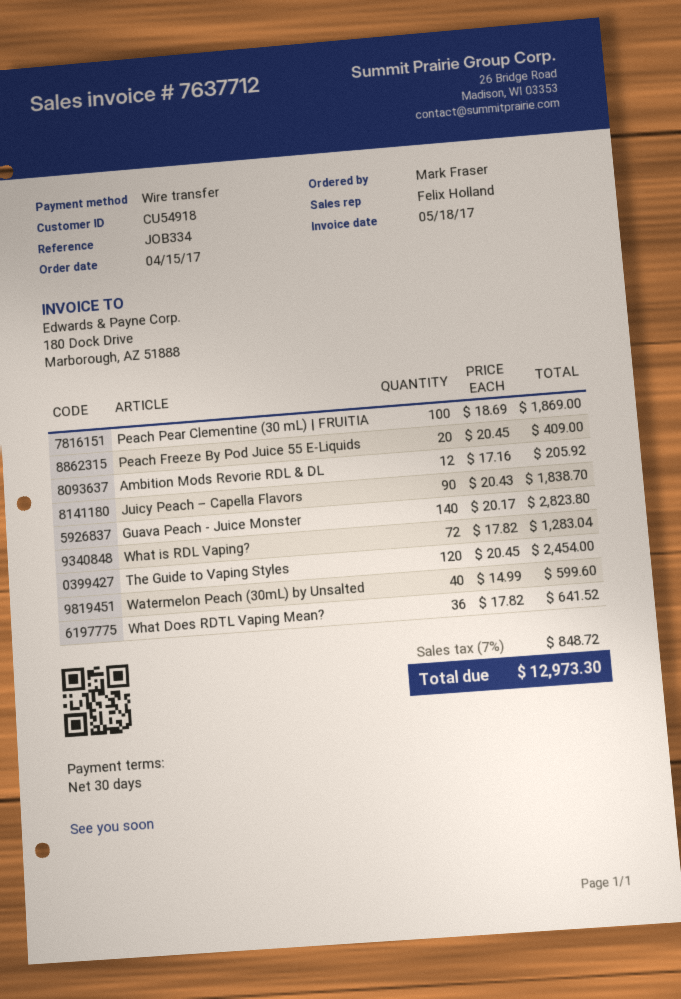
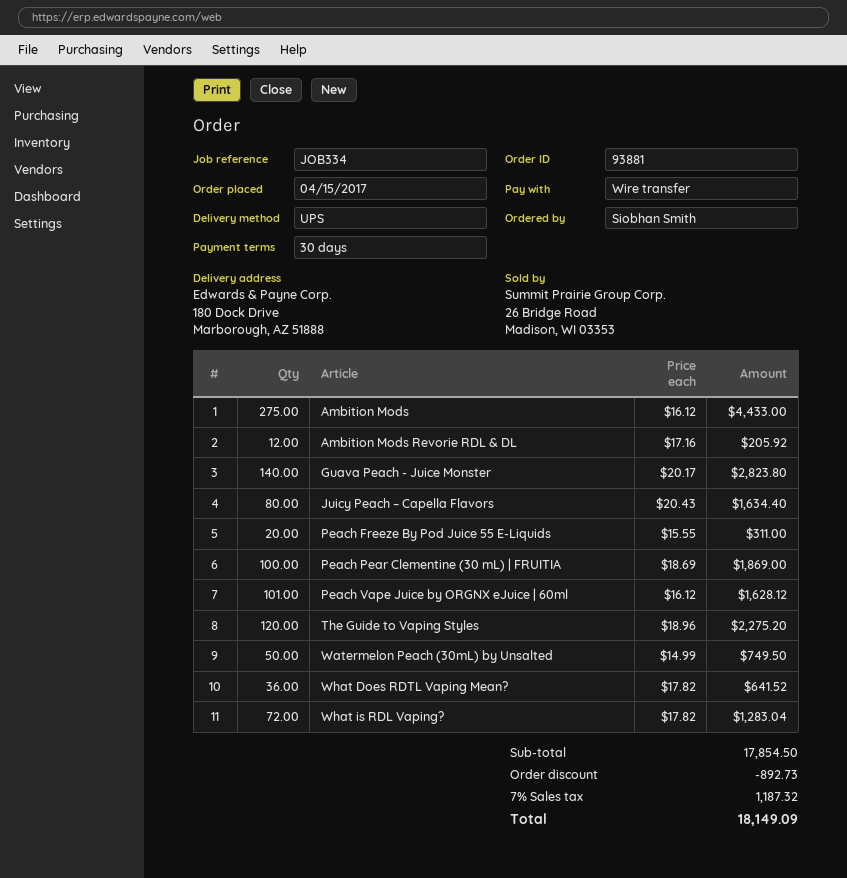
ordered by: Mark Fraser -> Siobhan Smith
Peach Freeze By Pod Juice 55 E-Liquids: 20 x 20.45 = 409.00 -> 20 x 15.55 = 311.00
Juicy Peach – Capella Flavors: 90 x 20.43 = 1838.70 -> 80 x 20.43 = 1634.40
The Guide to Vaping Styles: 120 x 20.45 = 2454.00 -> 120 x 18.96 = 2275.20
Watermelon Peach (30mL) by Unsalted: 40 x 14.99 = 599.60 -> 50 x 14.99 = 749.50
Ambition Mods: none -> 275 x 16.12 = 4433.00
Peach Vape Juice by ORGNX eJuice | 60ml: none -> 101 x 16.12 = 1628.12
discount: none -> 892.73
tax: 7% = 848.72 -> 7% = 1187.32
total: 12973.30 -> 18149.09

